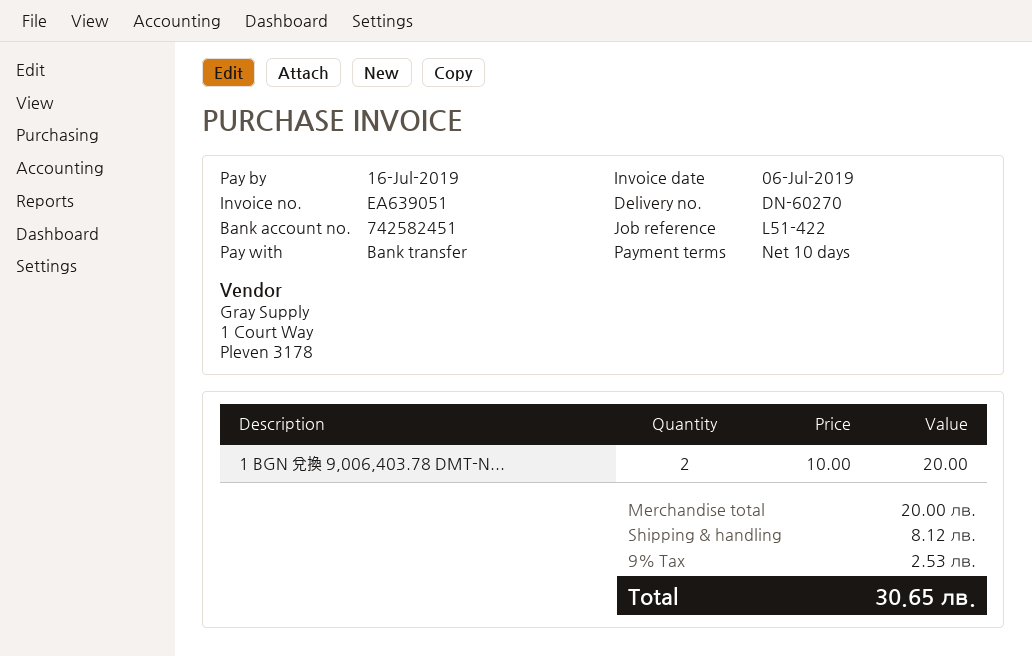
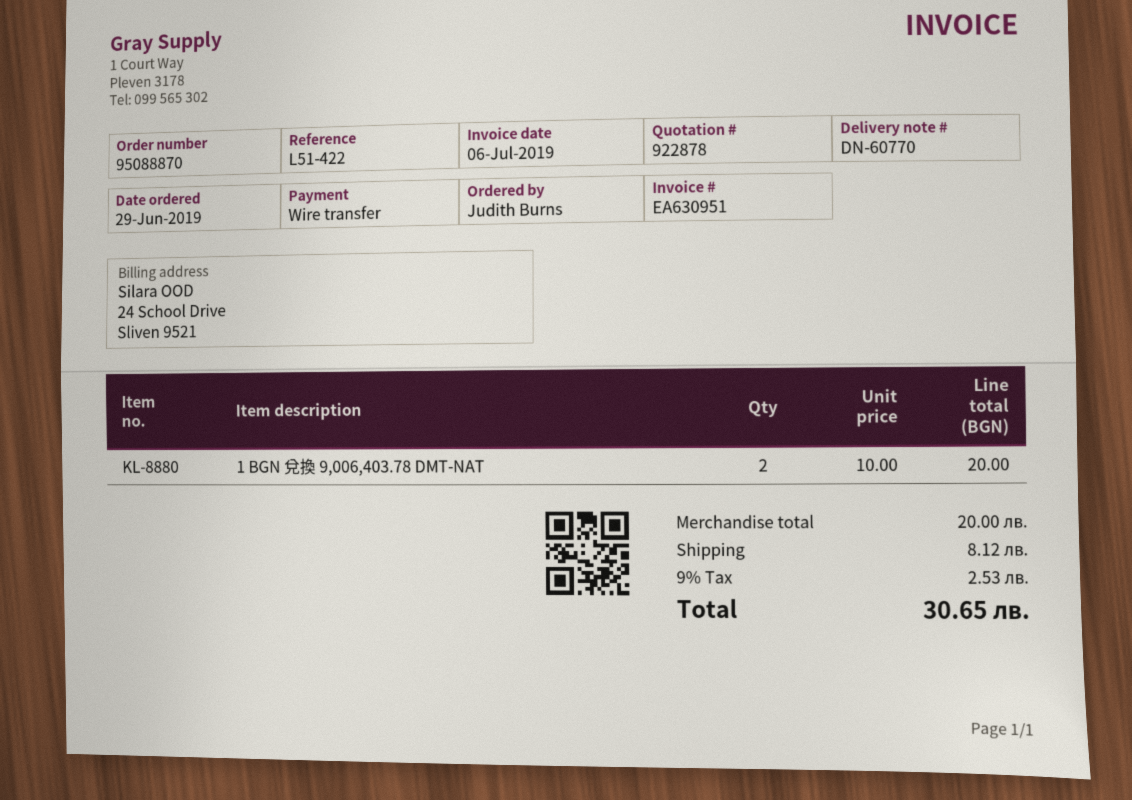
delivery note number: DN-60270 -> DN-60770
invoice number: EA639051 -> EA630951

